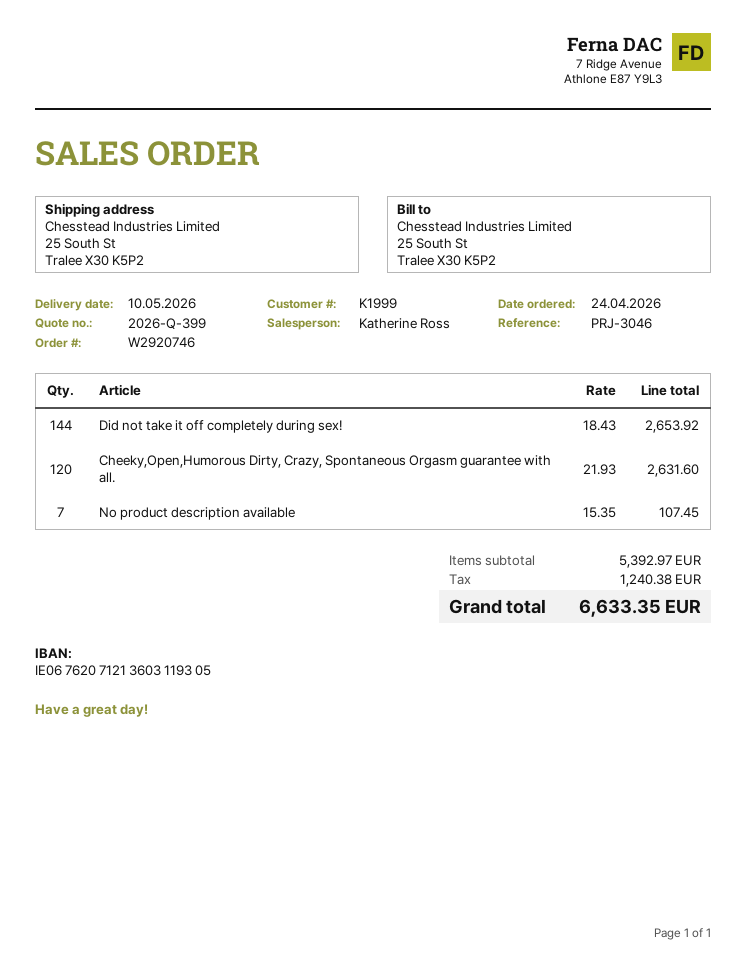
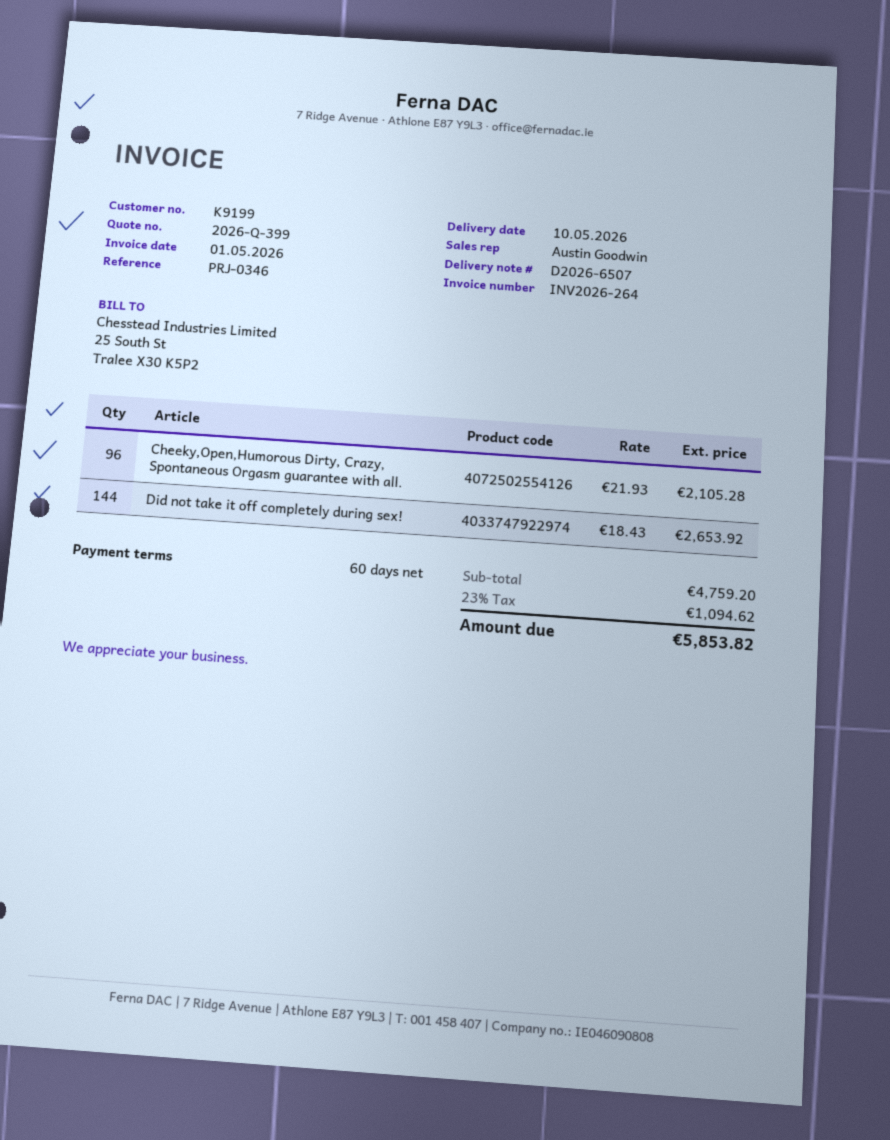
customer number: K1999 -> K9199
reference: PRJ-3046 -> PRJ-0346
sales rep: Katherine Ross -> Austin Goodwin
Cheeky,Open,Humorous Dirty, Crazy, Spontaneous Orgasm guarantee with all.: 120 x 21.93 = 2631.60 -> 96 x 21.93 = 2105.28
No product description available: 7 x 15.35 = 107.45 -> none
subtotal: 5392.97 -> 4759.20
tax: 1240.38 -> 1094.62
total: 6633.35 -> 5853.82

